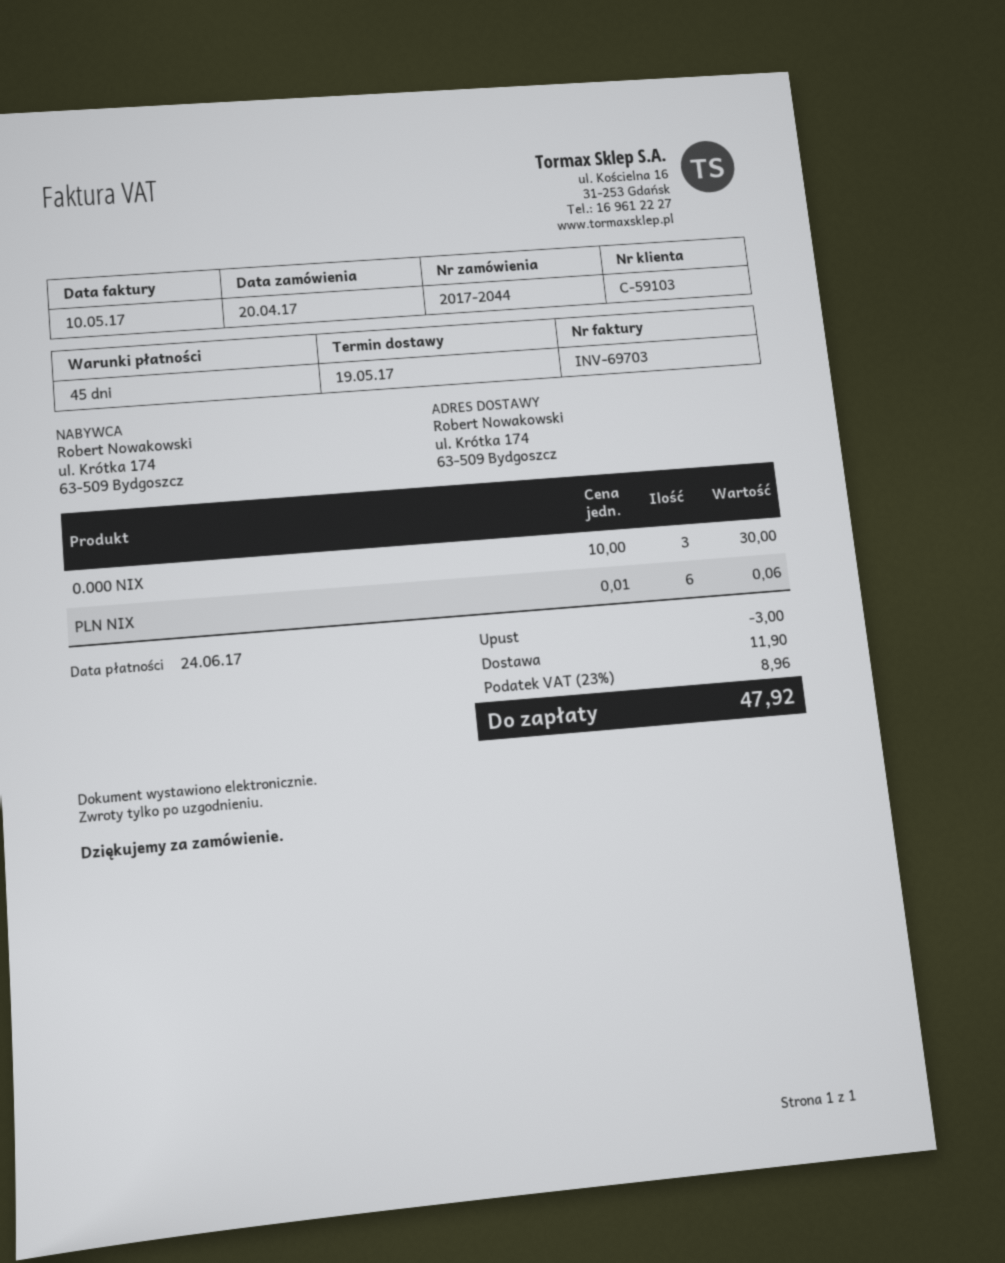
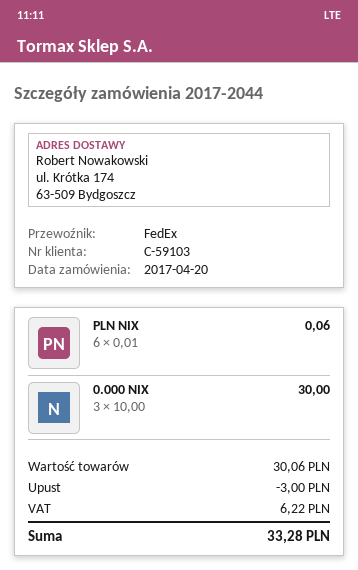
shipping: 11.90 -> none
tax: 8.96 -> 6.22
total: 47.92 -> 33.28

